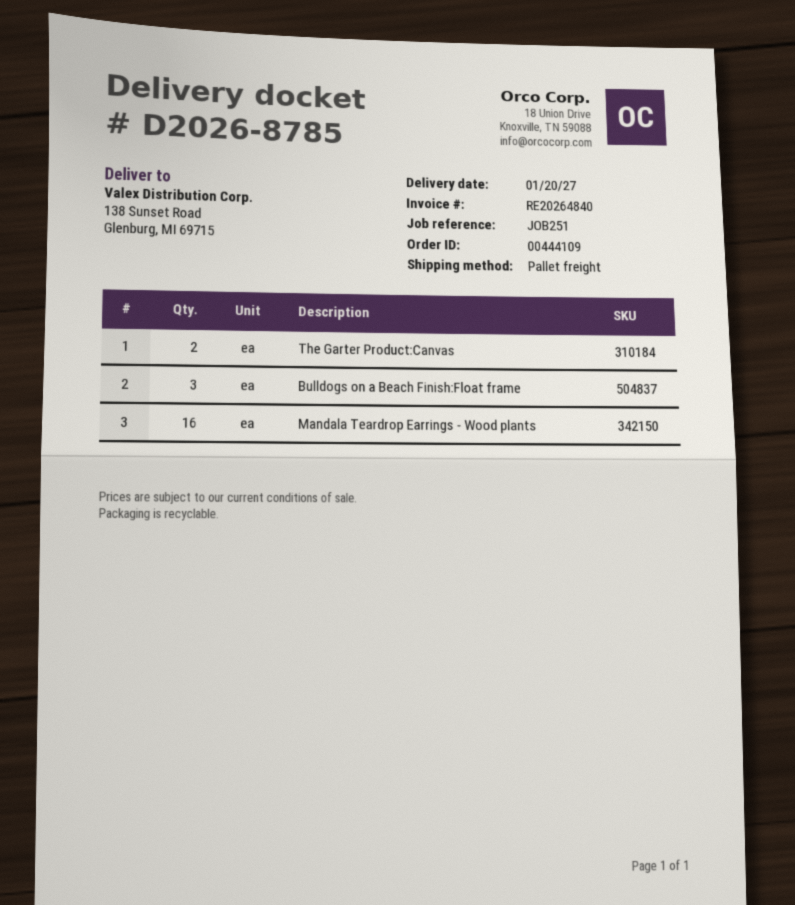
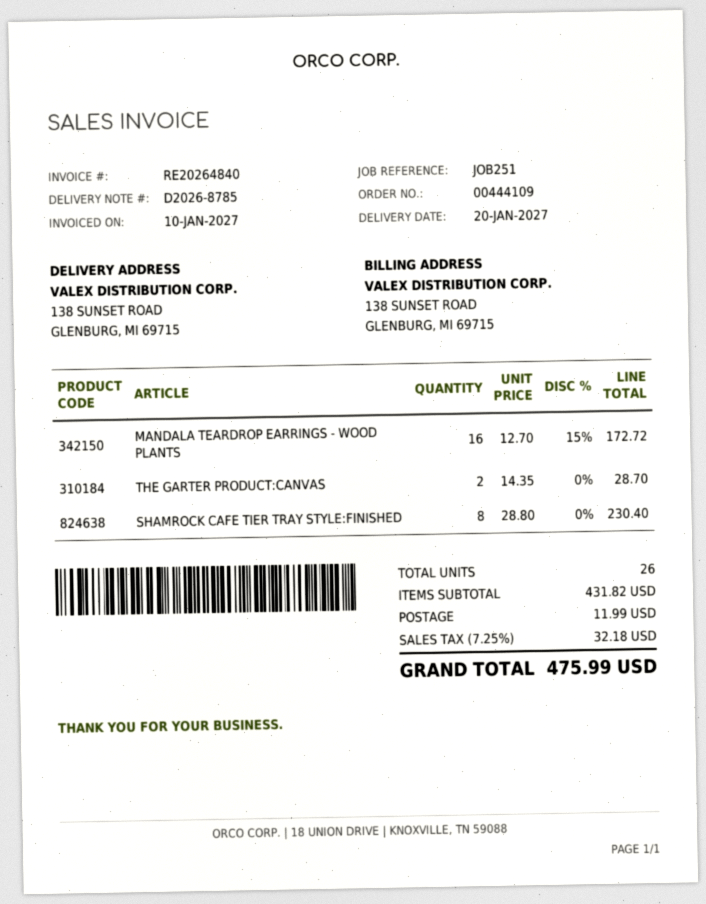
Bulldogs on a Beach Finish:Float frame: 3 -> none
SHAMROCK CAFE TIER TRAY STYLE:FINISHED: none -> 8

